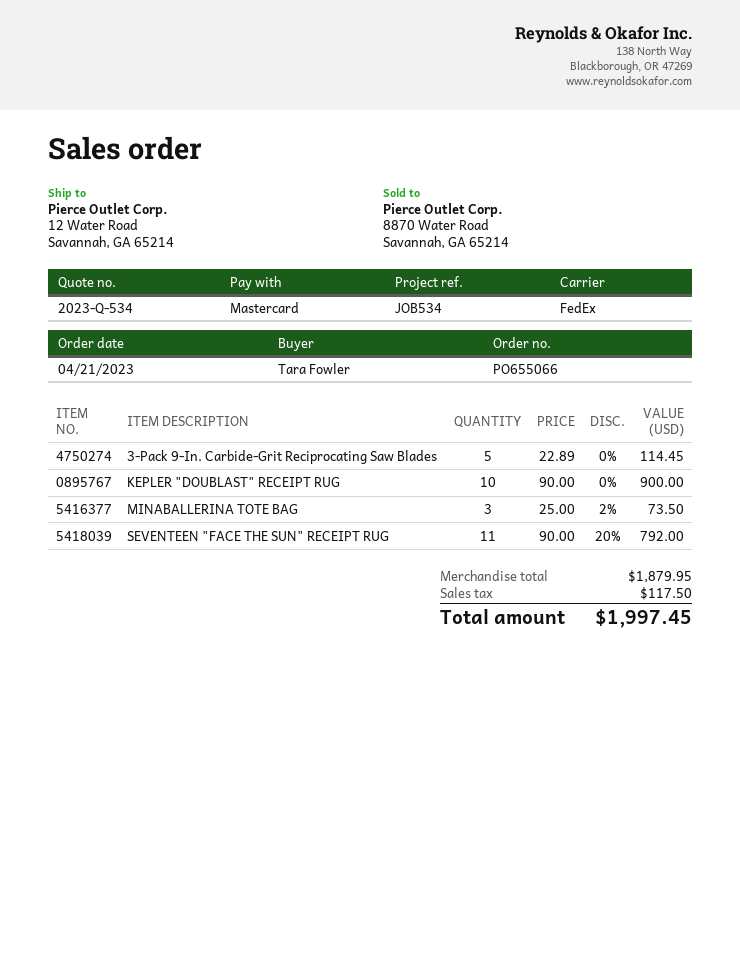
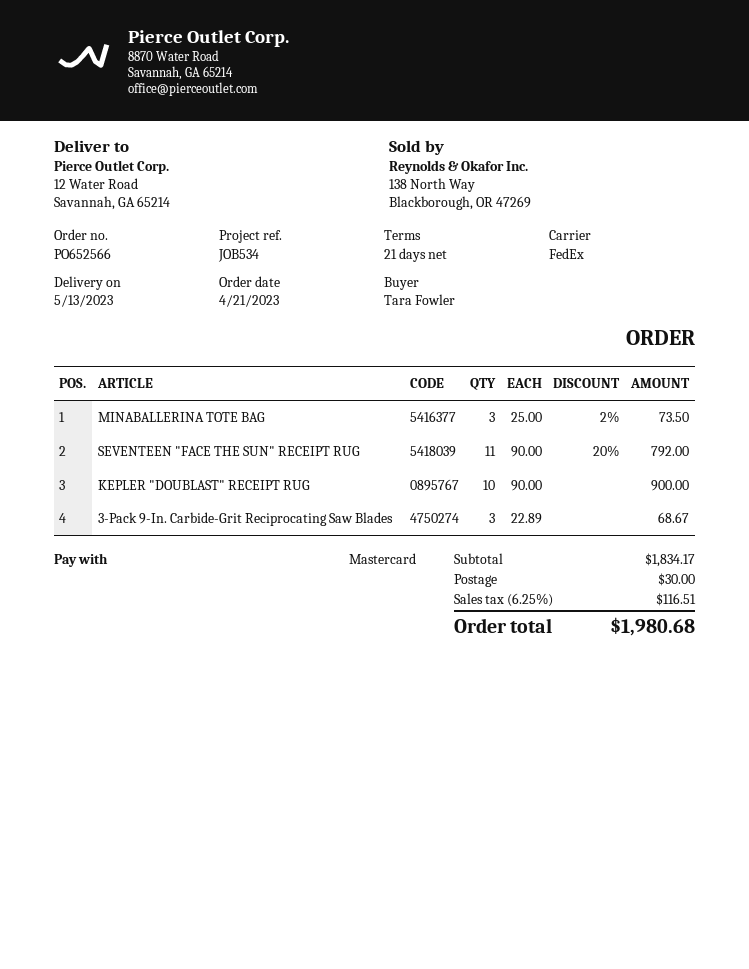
order number: PO655066 -> PO652566
3-Pack 9-In. Carbide-Grit Reciprocating Saw Blades: 5 x 22.89 = 114.45 -> 3 x 22.89 = 68.67
subtotal: 1879.95 -> 1834.17
shipping: none -> 30.00
tax: 117.50 -> 116.51
total: 1997.45 -> 1980.68

